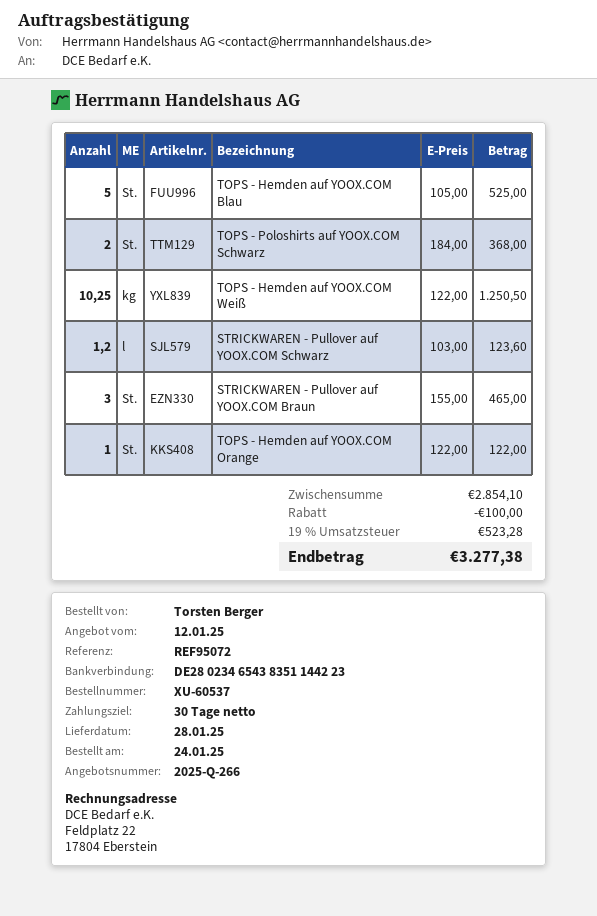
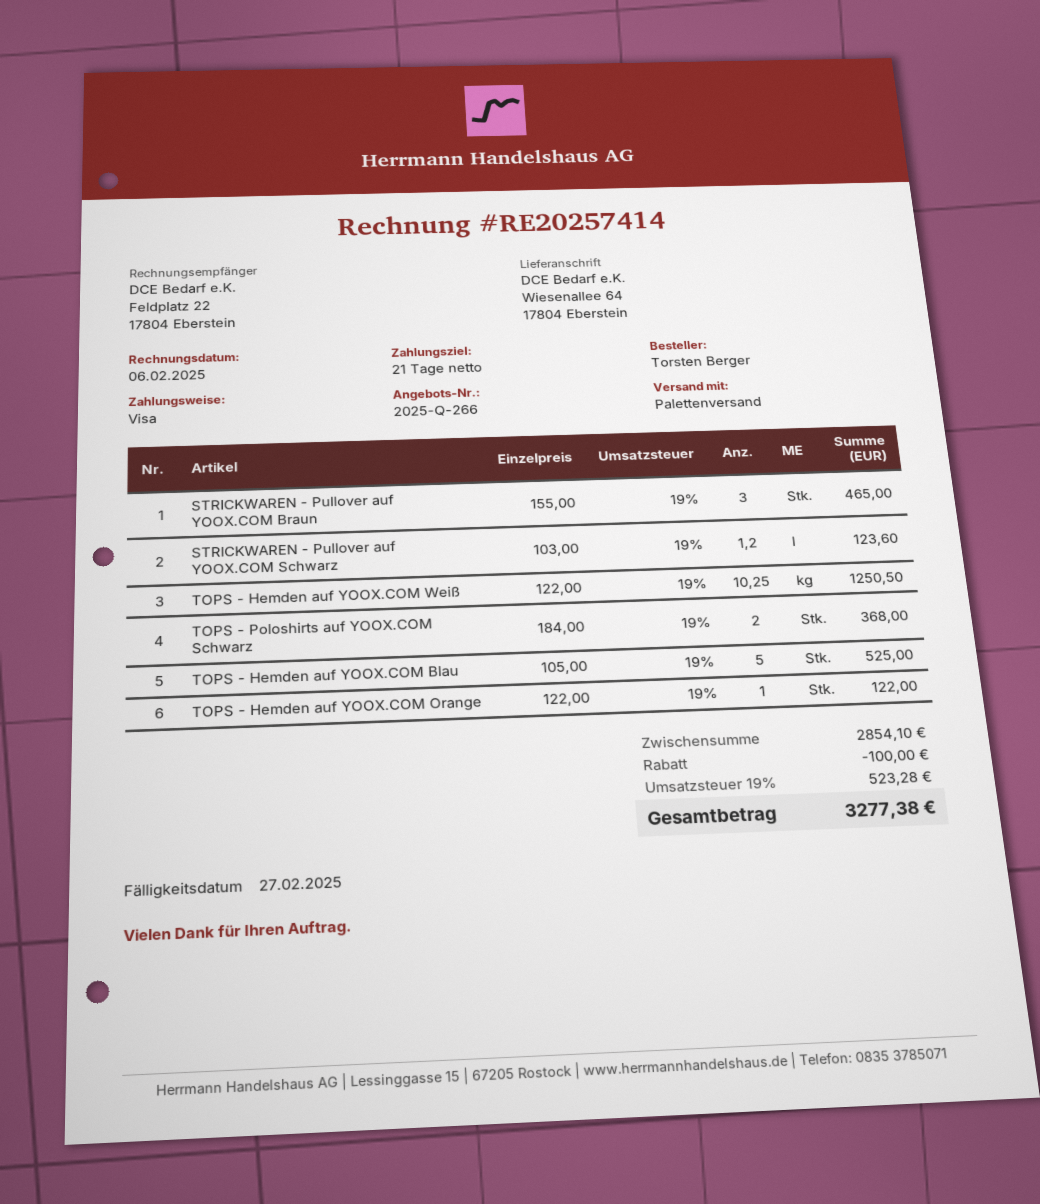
payment terms: 30 days -> 21 days

